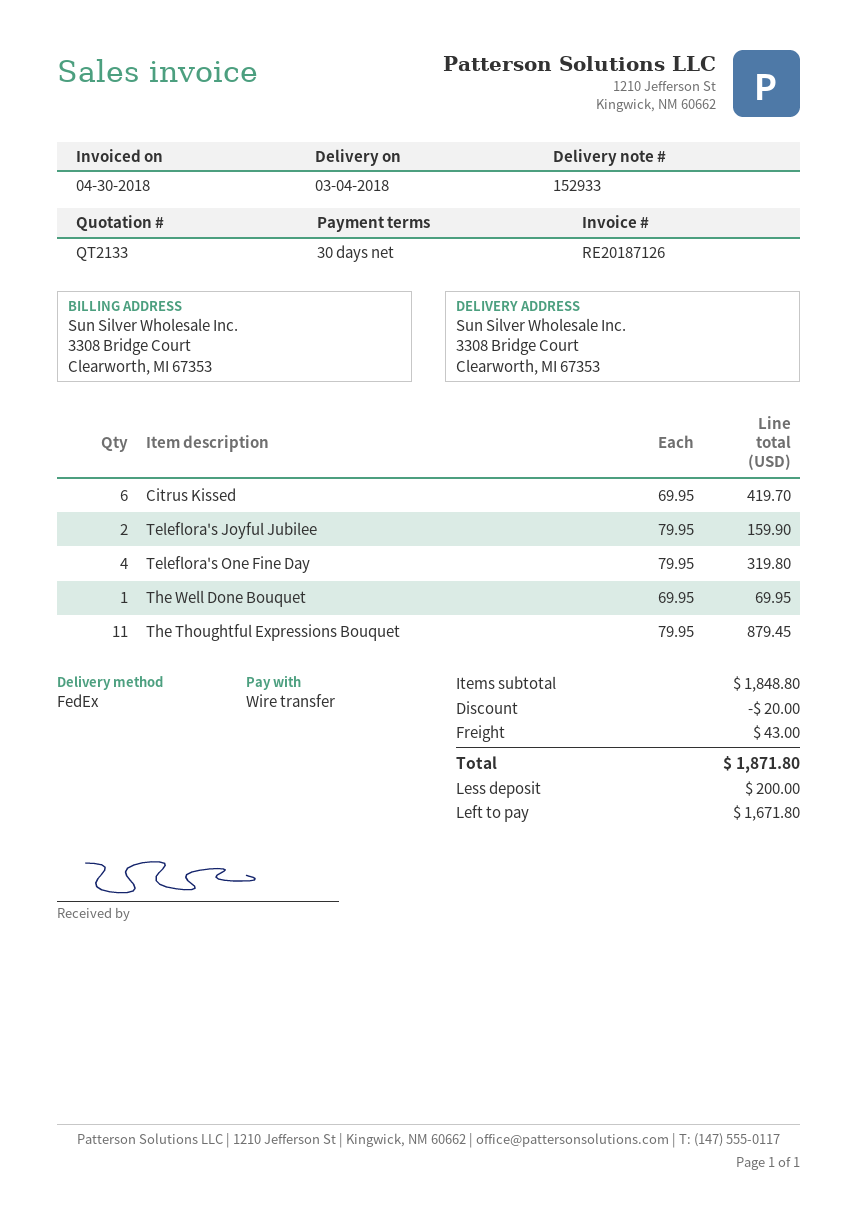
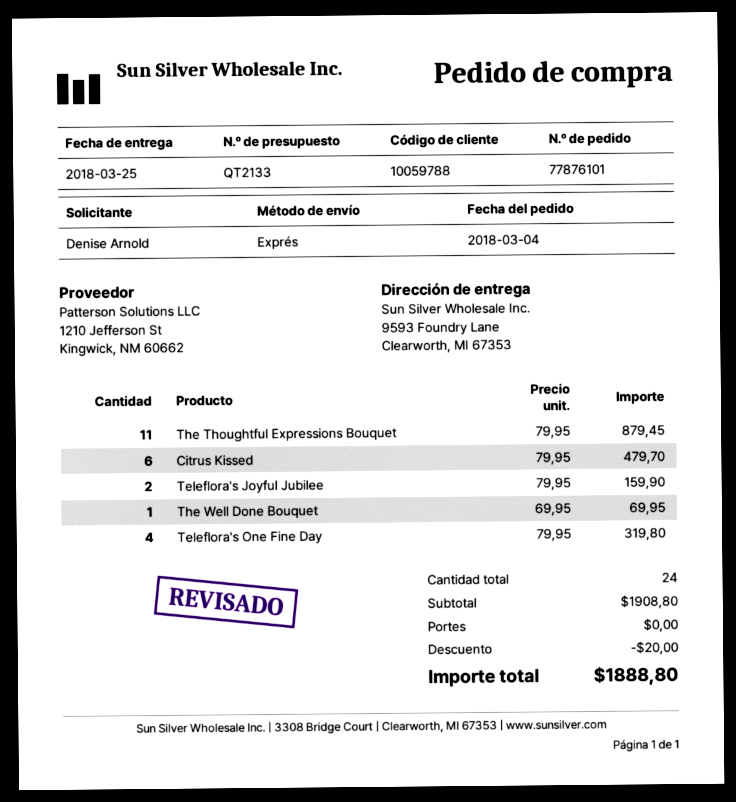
delivery date: 2018-03-04 -> 2018-03-25
shipping method: FedEx -> express
ship to: 3308 Bridge Court, Clearworth, MI 67353 -> 9593 Foundry Lane, Clearworth, MI 67353
Citrus Kissed: 6 x 69.95 = 419.70 -> 6 x 79.95 = 479.70
subtotal: 1848.80 -> 1908.80
shipping: 43.00 -> 0.00
total: 1871.80 -> 1888.80

